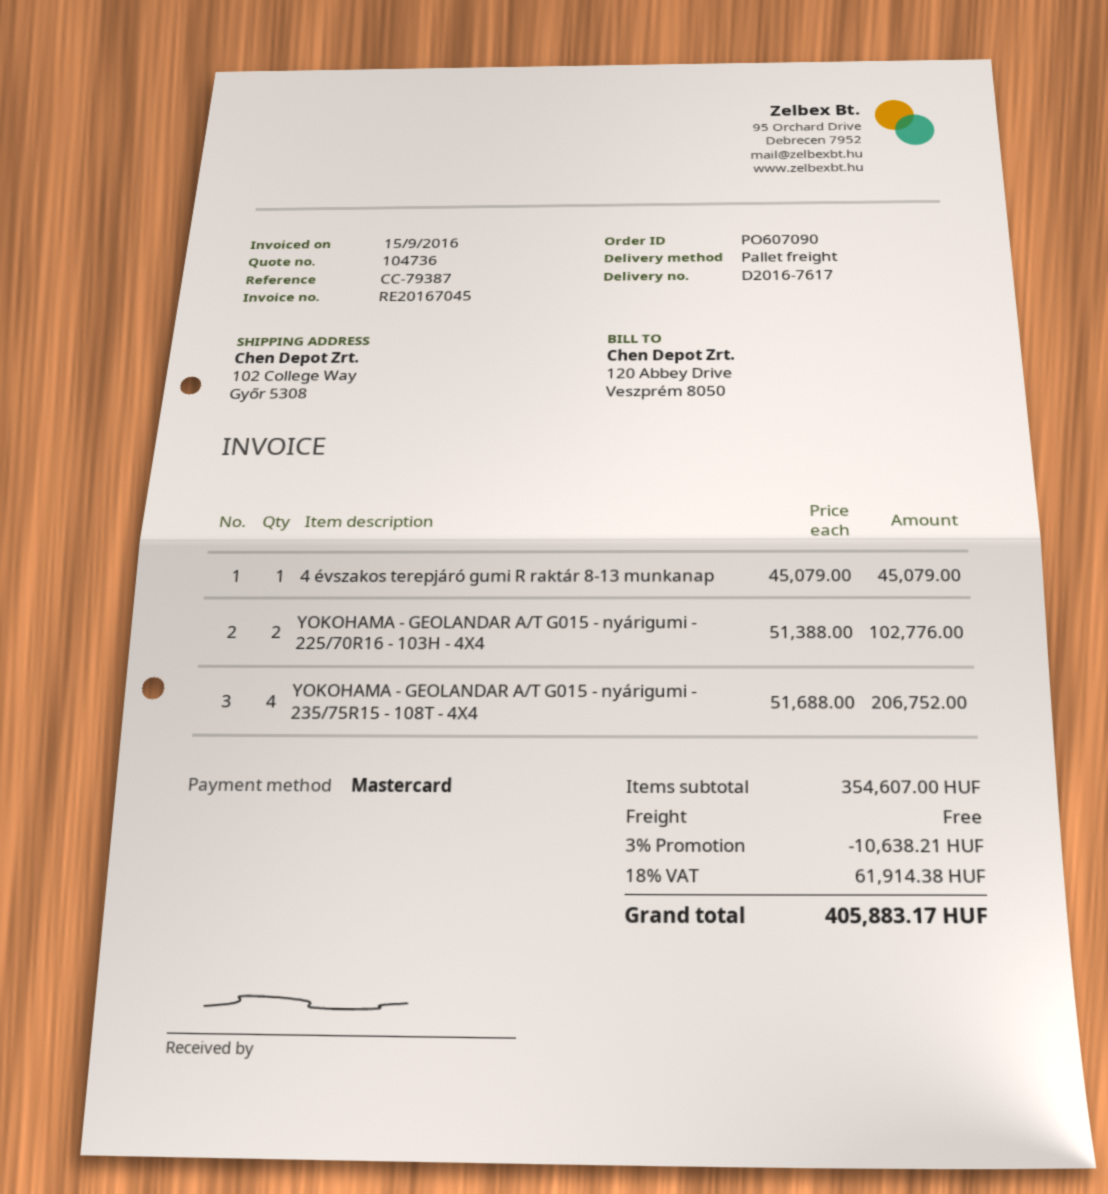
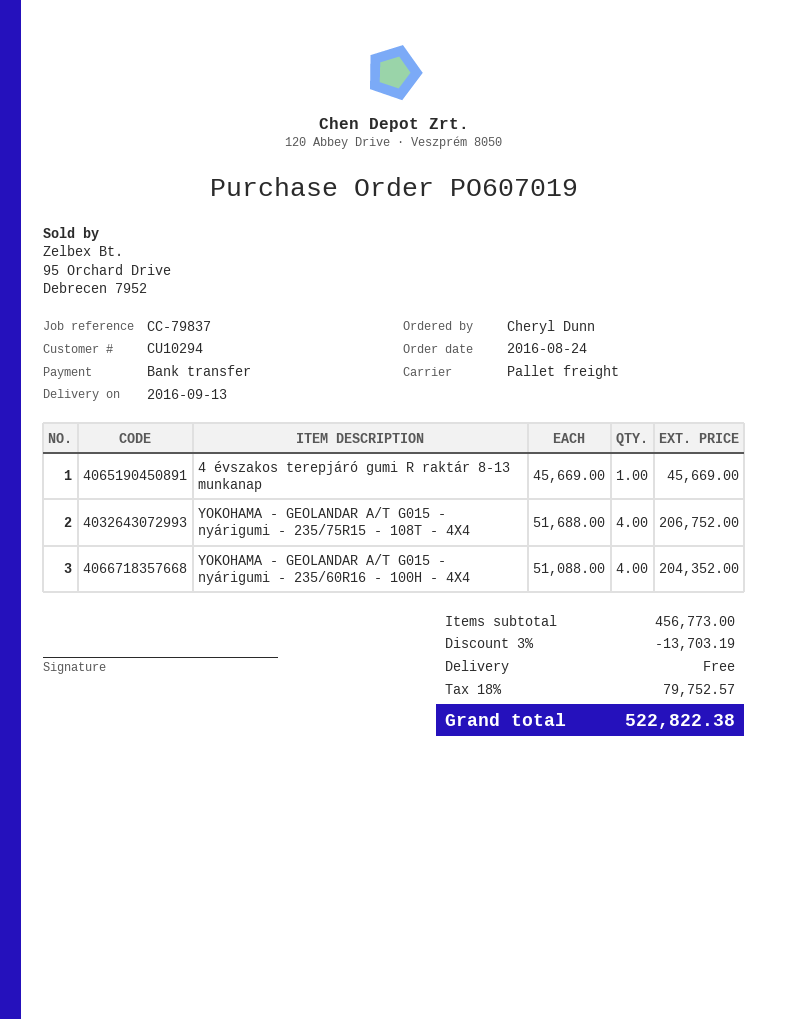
order number: PO607090 -> PO607019
reference: CC-79387 -> CC-79837
payment method: Mastercard -> bank transfer
4 évszakos terepjáró gumi R raktár 8-13 munkanap: 1 x 45079.00 = 45079.00 -> 1 x 45669.00 = 45669.00
YOKOHAMA - GEOLANDAR A/T G015 - nyárigumi - 225/70R16 - 103H - 4X4: 2 x 51388.00 = 102776.00 -> none
YOKOHAMA - GEOLANDAR A/T G015 - nyárigumi - 235/60R16 - 100H - 4X4: none -> 4 x 51088.00 = 204352.00
subtotal: 354607.00 -> 456773.00
discount: 3% = 10638.21 -> 3% = 13703.19
tax: 18% = 61914.38 -> 18% = 79752.57
total: 405883.17 -> 522822.38

